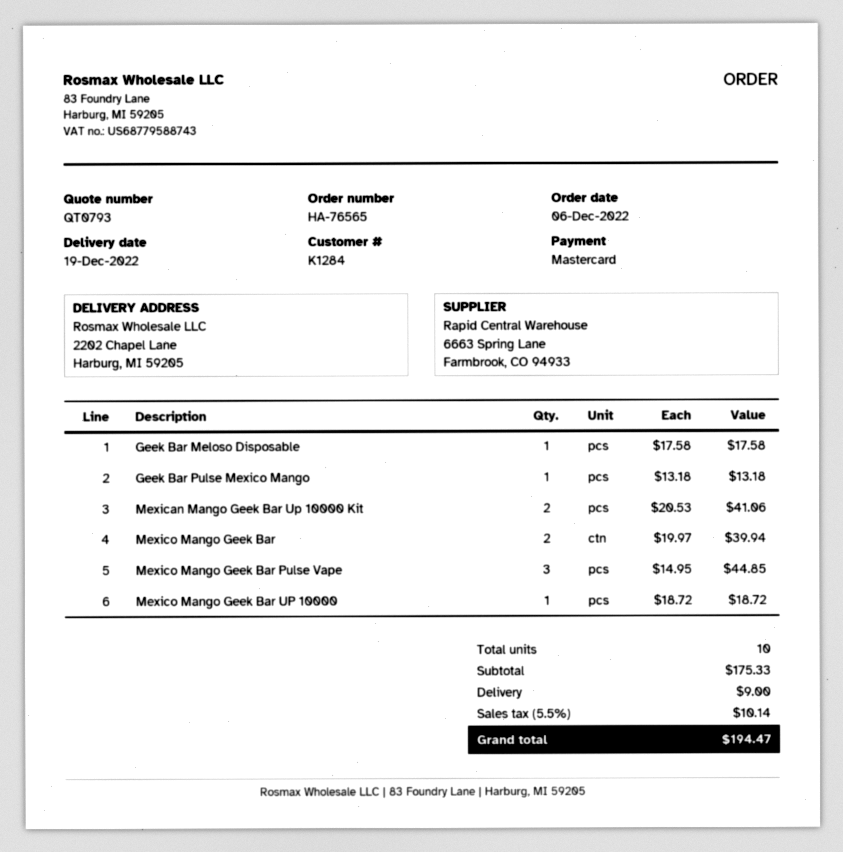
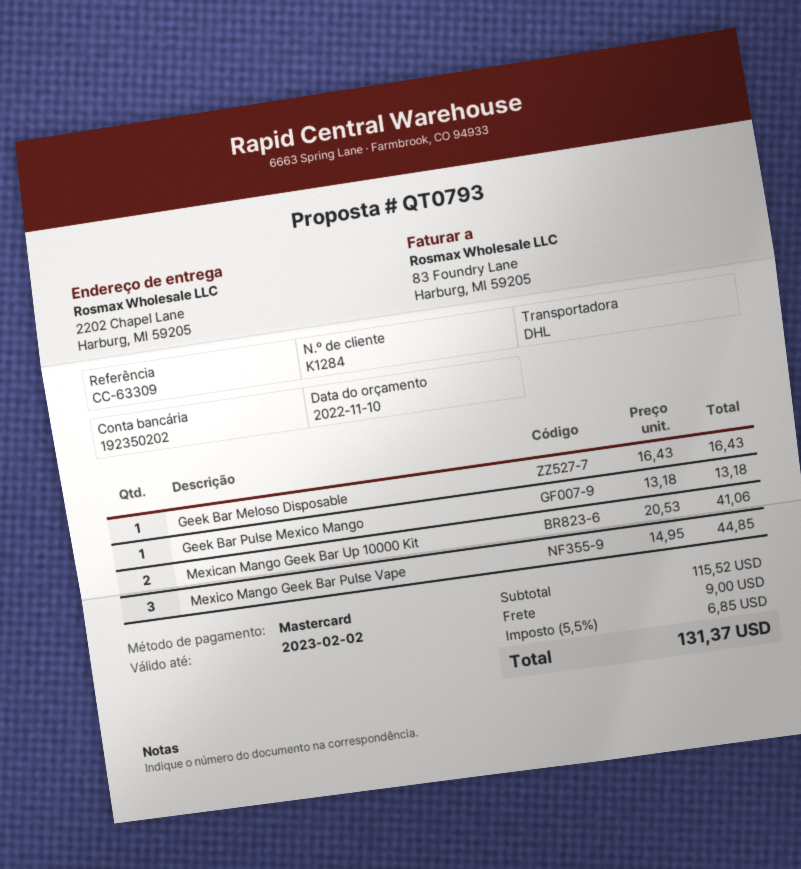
Geek Bar Meloso Disposable: 1 x 17.58 = 17.58 -> 1 x 16.43 = 16.43
Mexico Mango Geek Bar: 2 x 19.97 = 39.94 -> none
Mexico Mango Geek Bar UP 10000: 1 x 18.72 = 18.72 -> none
subtotal: 175.33 -> 115.52
tax: 5.5% = 10.14 -> 5.5% = 6.85
total: 194.47 -> 131.37

